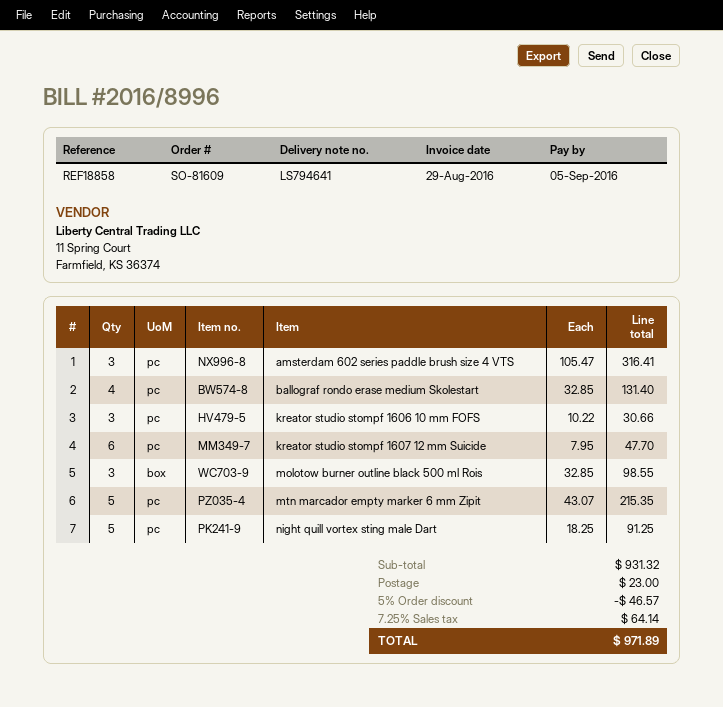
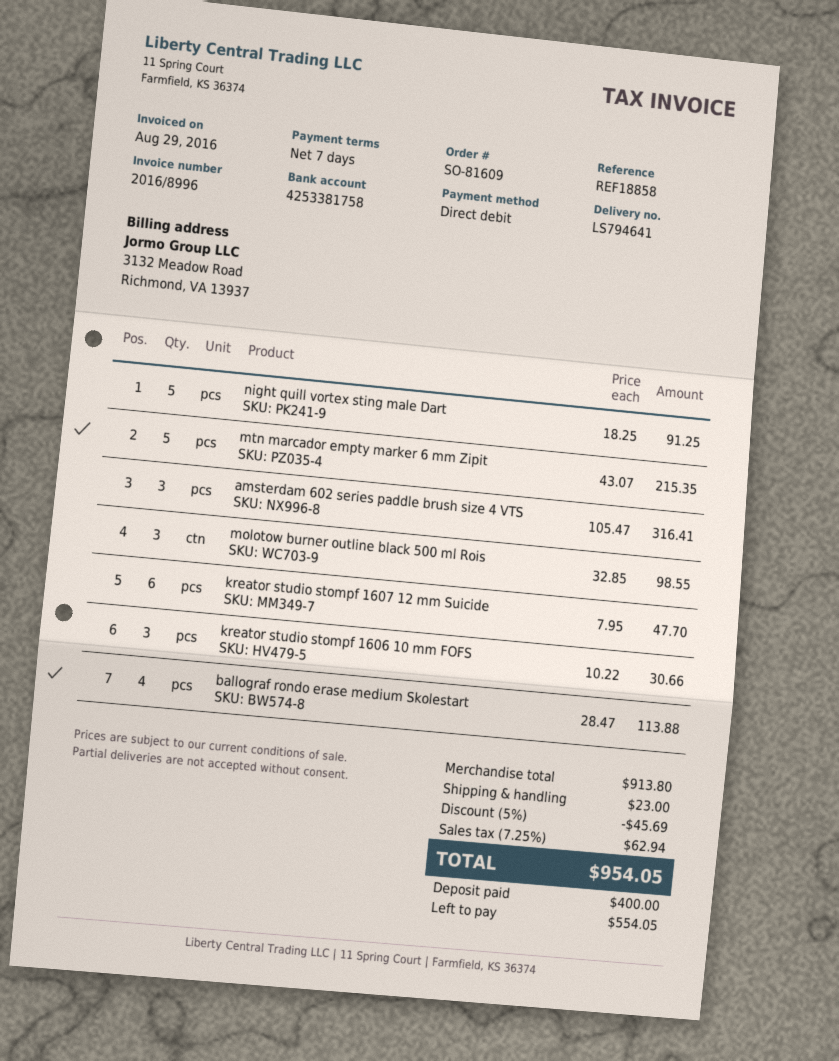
ballograf rondo erase medium Skolestart: 4 x 32.85 = 131.40 -> 4 x 28.47 = 113.88
subtotal: 931.32 -> 913.80
discount: 5% = 46.57 -> 5% = 45.69
tax: 7.25% = 64.14 -> 7.25% = 62.94
total: 971.89 -> 954.05

